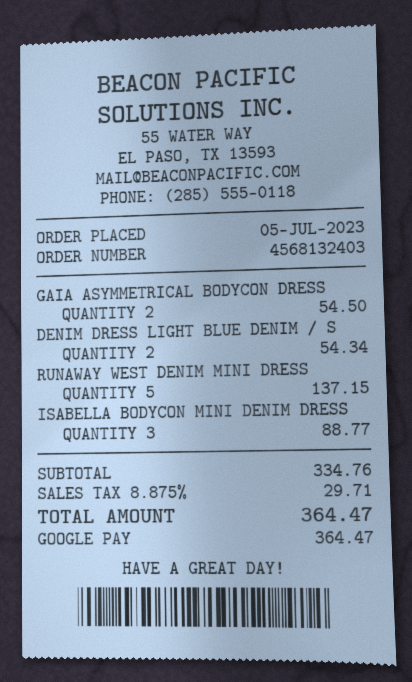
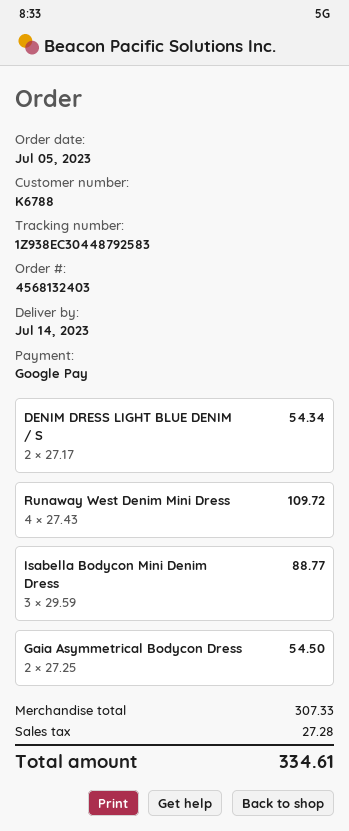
RUNAWAY WEST DENIM MINI DRESS: 5 for 137.15 -> 4 for 109.72
subtotal: 334.76 -> 307.33
tax: 29.71 -> 27.28
total: 364.47 -> 334.61

